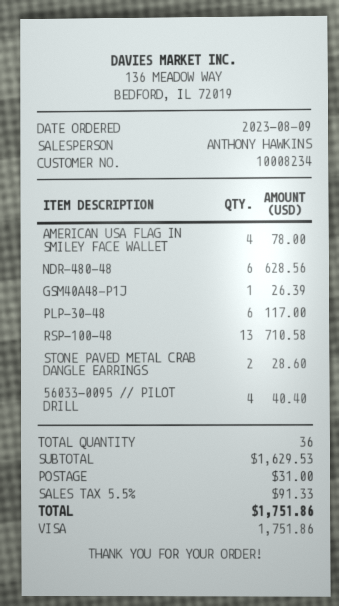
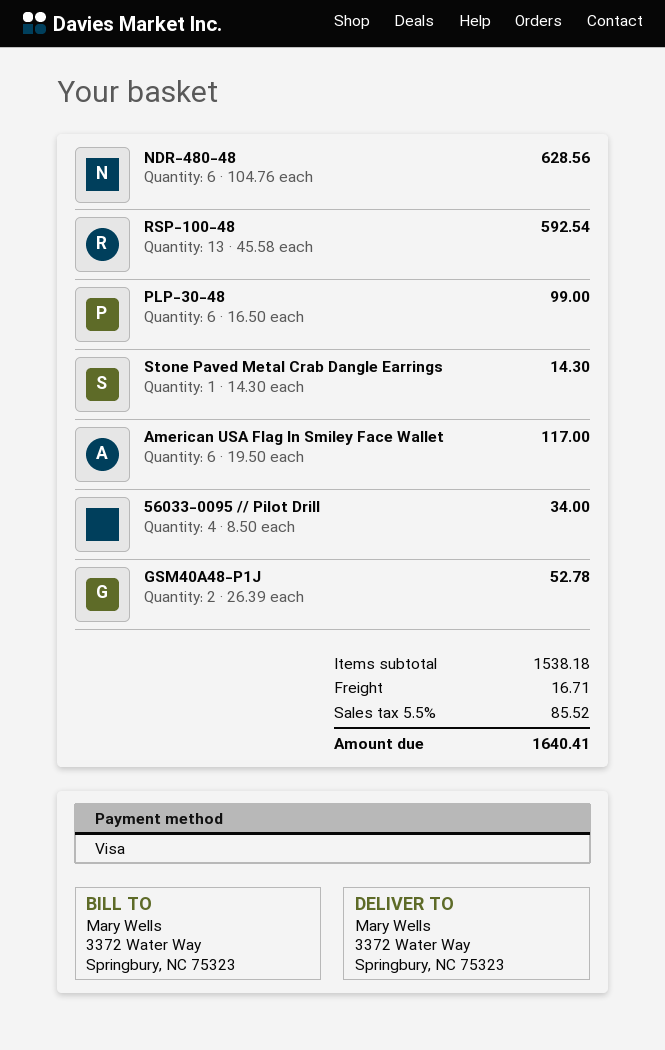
AMERICAN USA FLAG IN SMILEY FACE WALLET: 4 for 78.00 -> 6 for 117.00
GSM40A48-P1J: 1 for 26.39 -> 2 for 52.78
PLP-30-48: 6 for 117.00 -> 6 for 99.00
RSP-100-48: 13 for 710.58 -> 13 for 592.54
STONE PAVED METAL CRAB DANGLE EARRINGS: 2 for 28.60 -> 1 for 14.30
56033-0095 // PILOT DRILL: 4 for 40.40 -> 4 for 34.00
subtotal: 1629.53 -> 1538.18
shipping: 31.00 -> 16.71
tax: 5.5% = 91.33 -> 5.5% = 85.52
total: 1751.86 -> 1640.41

